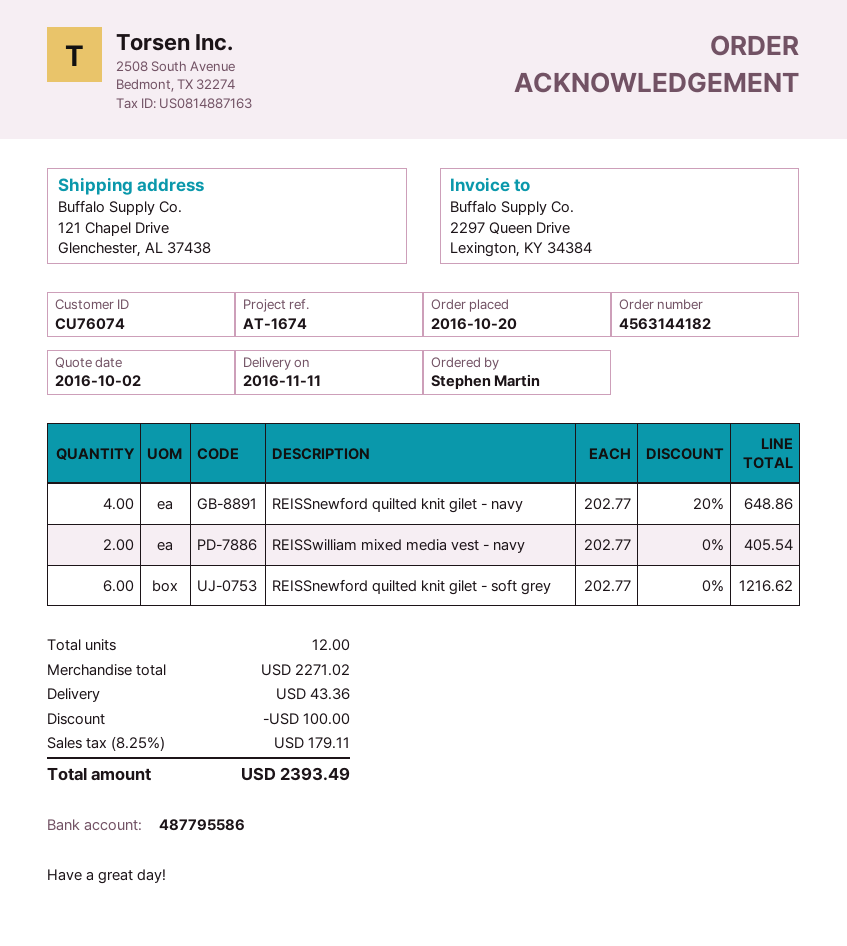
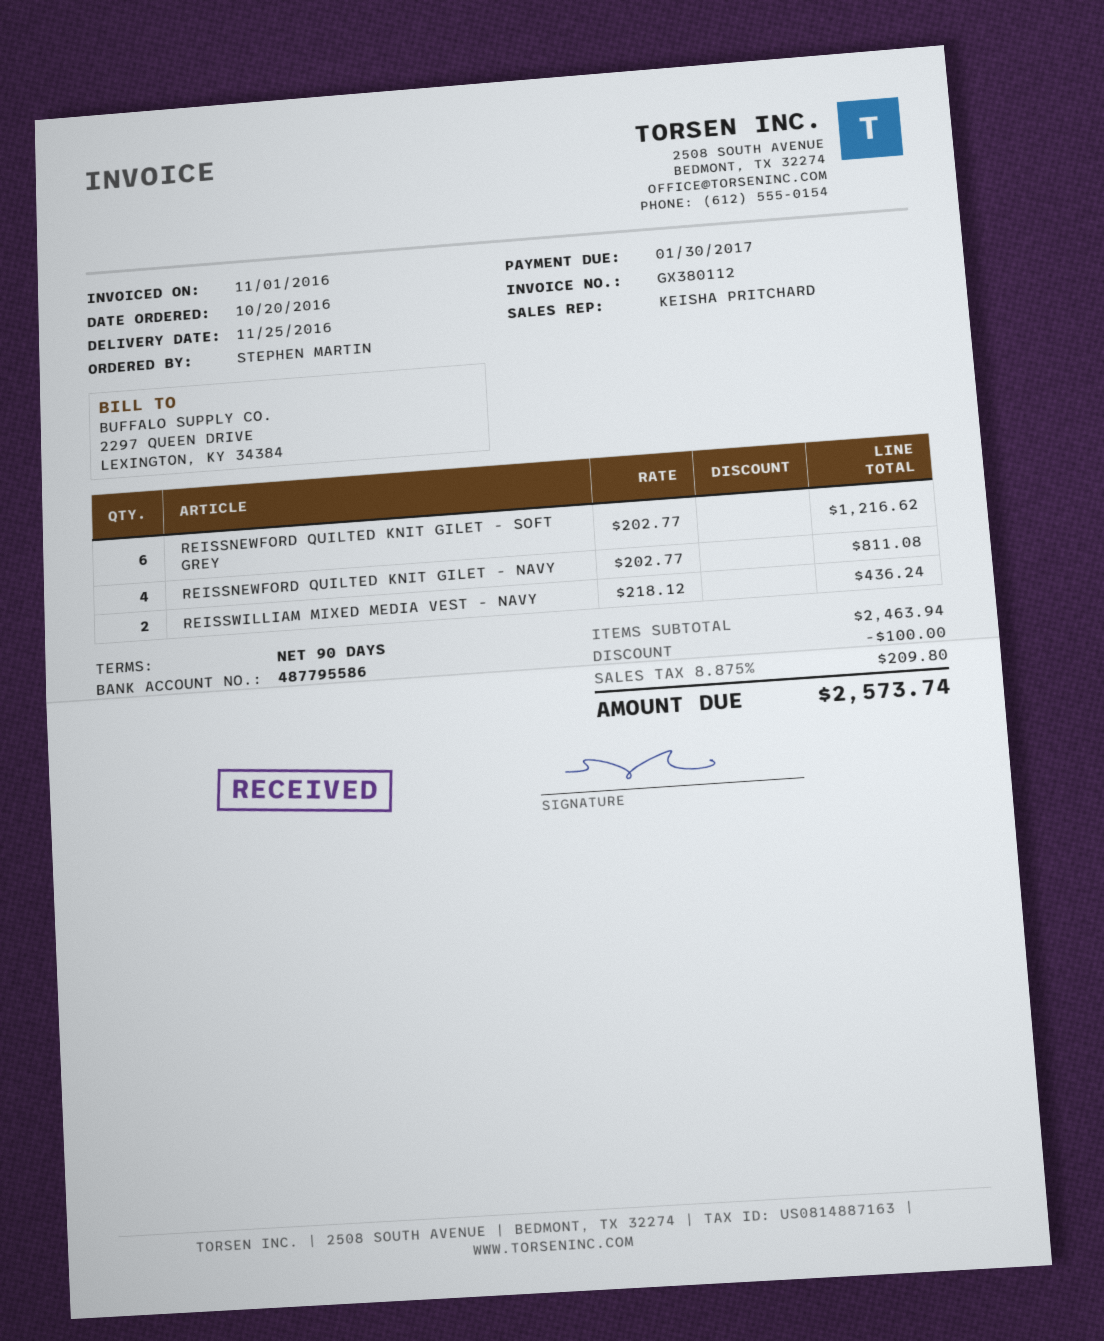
delivery date: 2016-11-11 -> 2016-11-25
REISSnewford quilted knit gilet - navy: 4 x 202.77 - 20% = 648.86 -> 4 x 202.77 = 811.08
REISSwilliam mixed media vest - navy: 2 x 202.77 = 405.54 -> 2 x 218.12 = 436.24
subtotal: 2271.02 -> 2463.94
shipping: 43.36 -> none
tax: 8.25% = 179.11 -> 8.875% = 209.80
total: 2393.49 -> 2573.74

